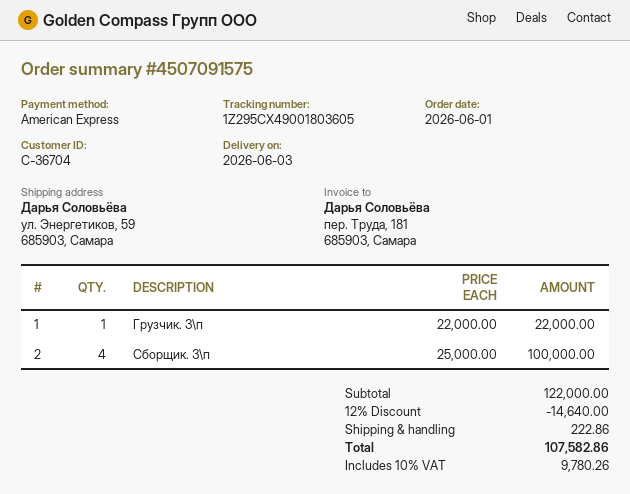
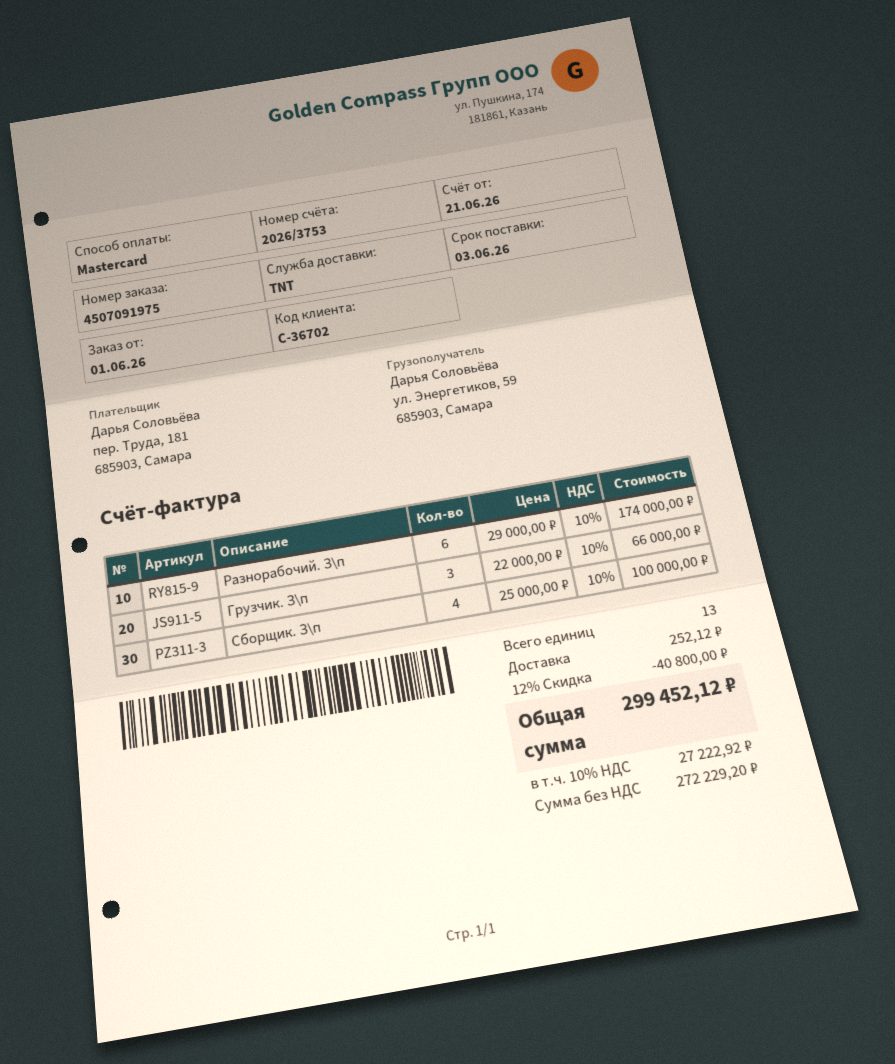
order number: 4507091575 -> 4507091975
customer number: C-36704 -> C-36702
payment method: American Express -> Mastercard
Грузчик. З\п: 1 x 22000.00 = 22000.00 -> 3 x 22000.00 = 66000.00
Разнорабочий. З\п: none -> 6 x 29000.00 = 174000.00
discount: 12% = 14640.00 -> 12% = 40800.00
shipping: 222.86 -> 252.12
tax: 10% = 9780.26 -> 10% = 27222.92
total: 107582.86 -> 299452.12

